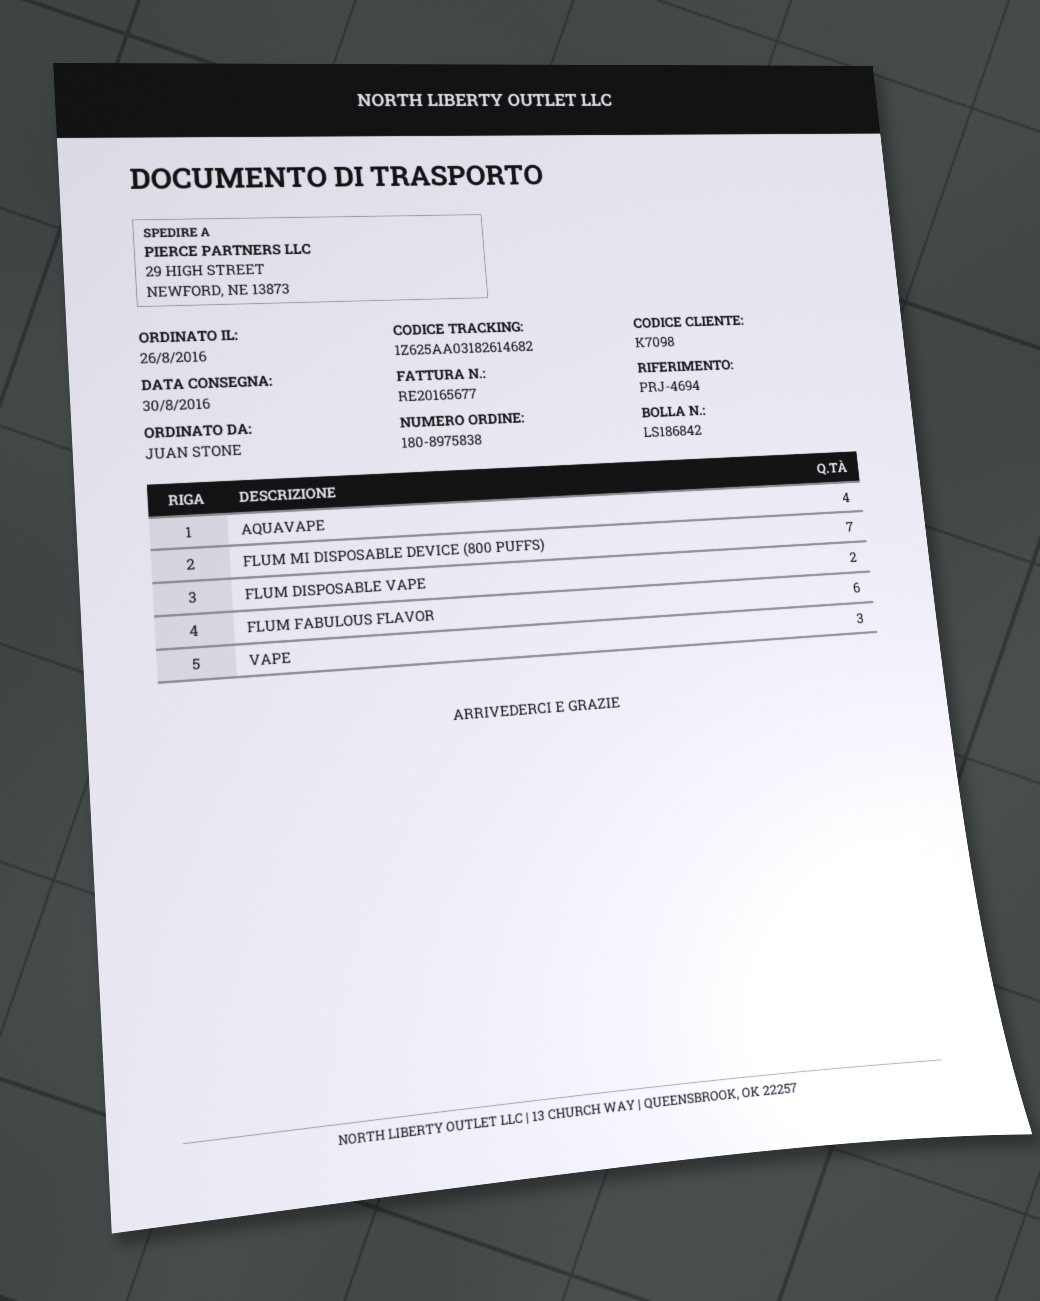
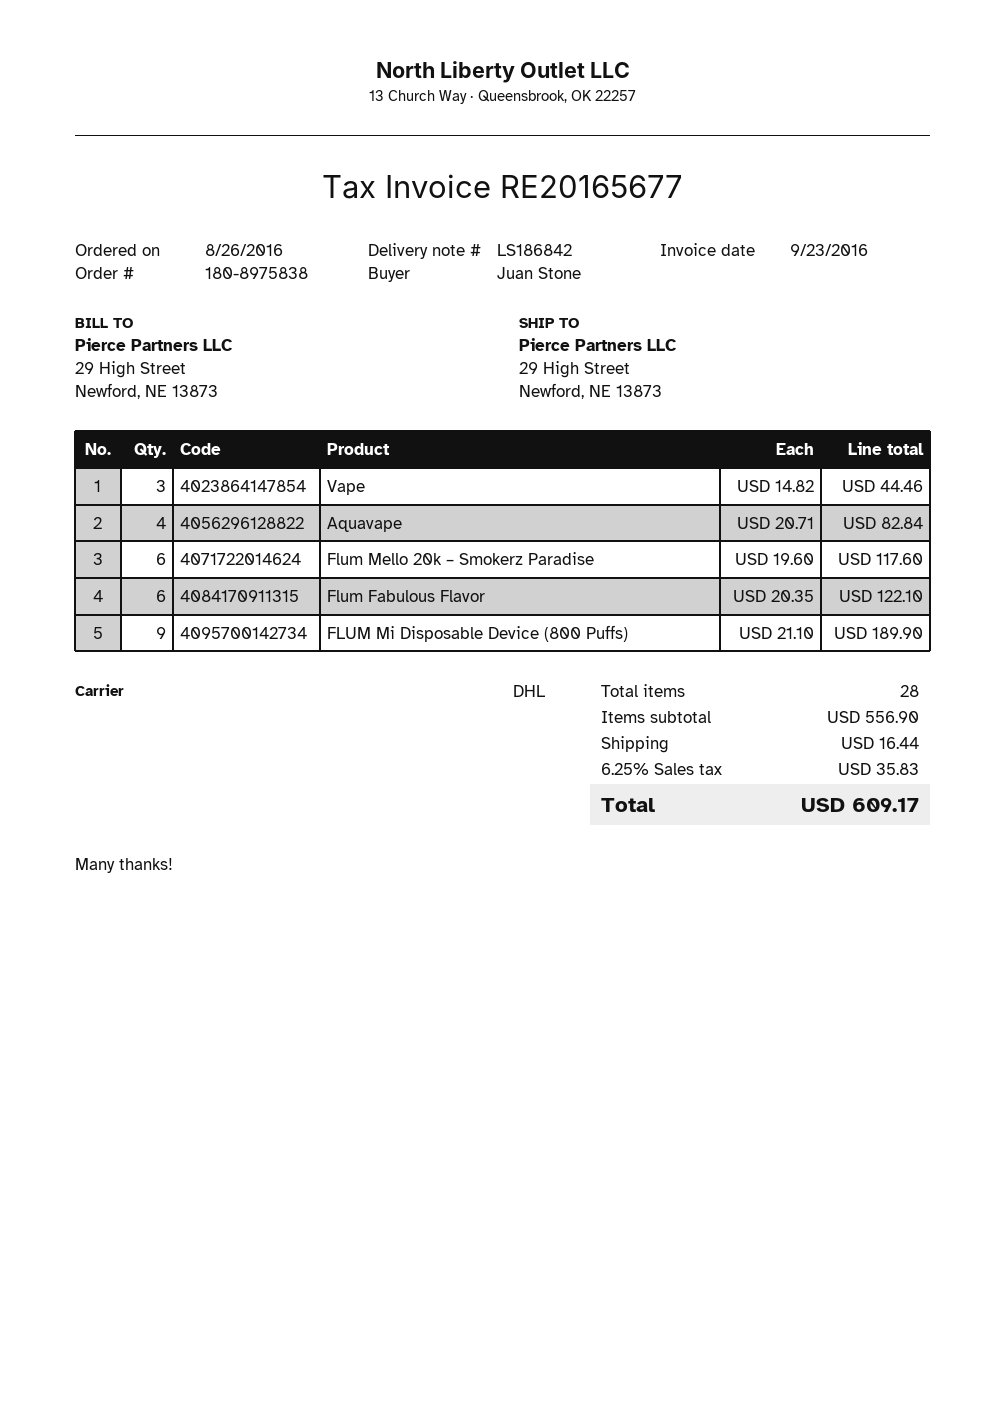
FLUM MI DISPOSABLE DEVICE (800 PUFFS): 7 -> 9
FLUM DISPOSABLE VAPE: 2 -> none
Flum Mello 20k – Smokerz Paradise: none -> 6

